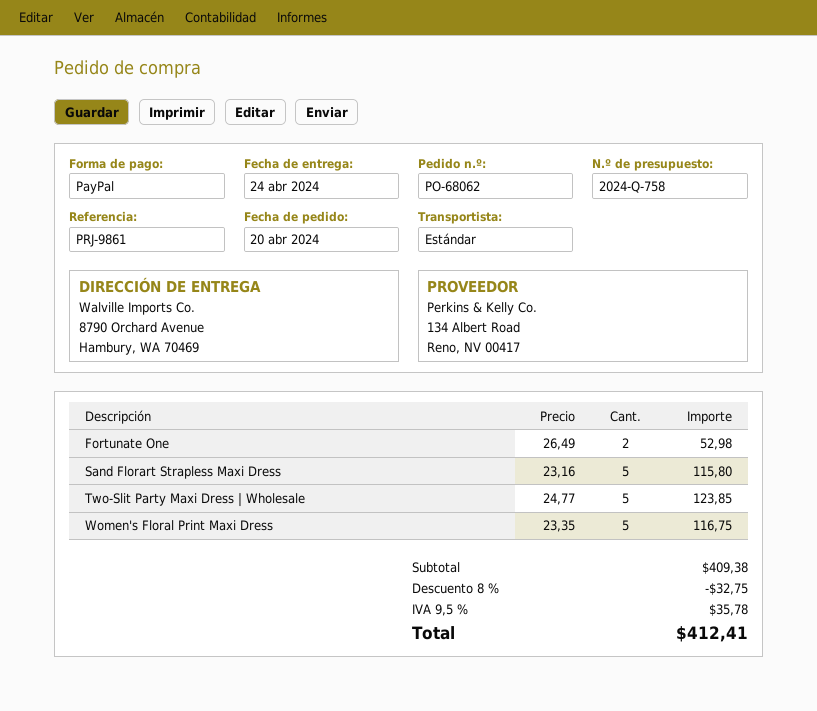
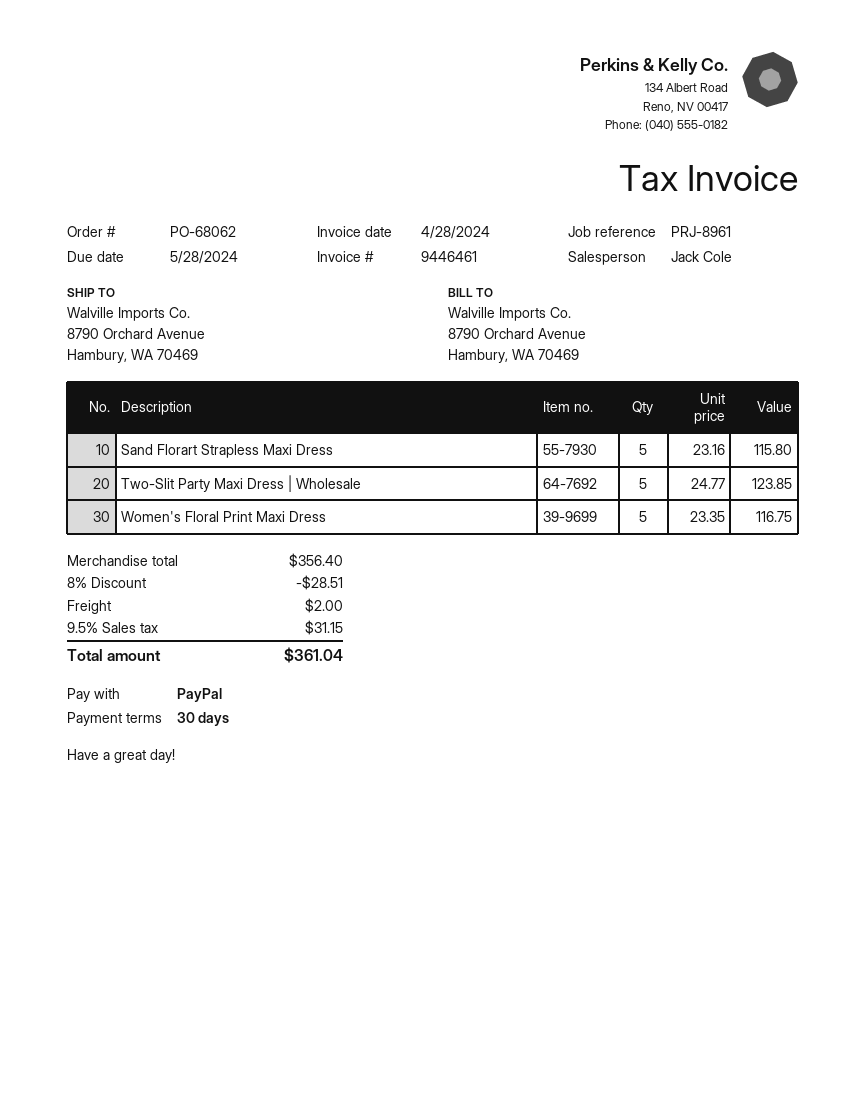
reference: PRJ-9861 -> PRJ-8961
Fortunate One: 2 x 26.49 = 52.98 -> none
subtotal: 409.38 -> 356.40
discount: 8% = 32.75 -> 8% = 28.51
shipping: none -> 2.00
tax: 9.5% = 35.78 -> 9.5% = 31.15
total: 412.41 -> 361.04

